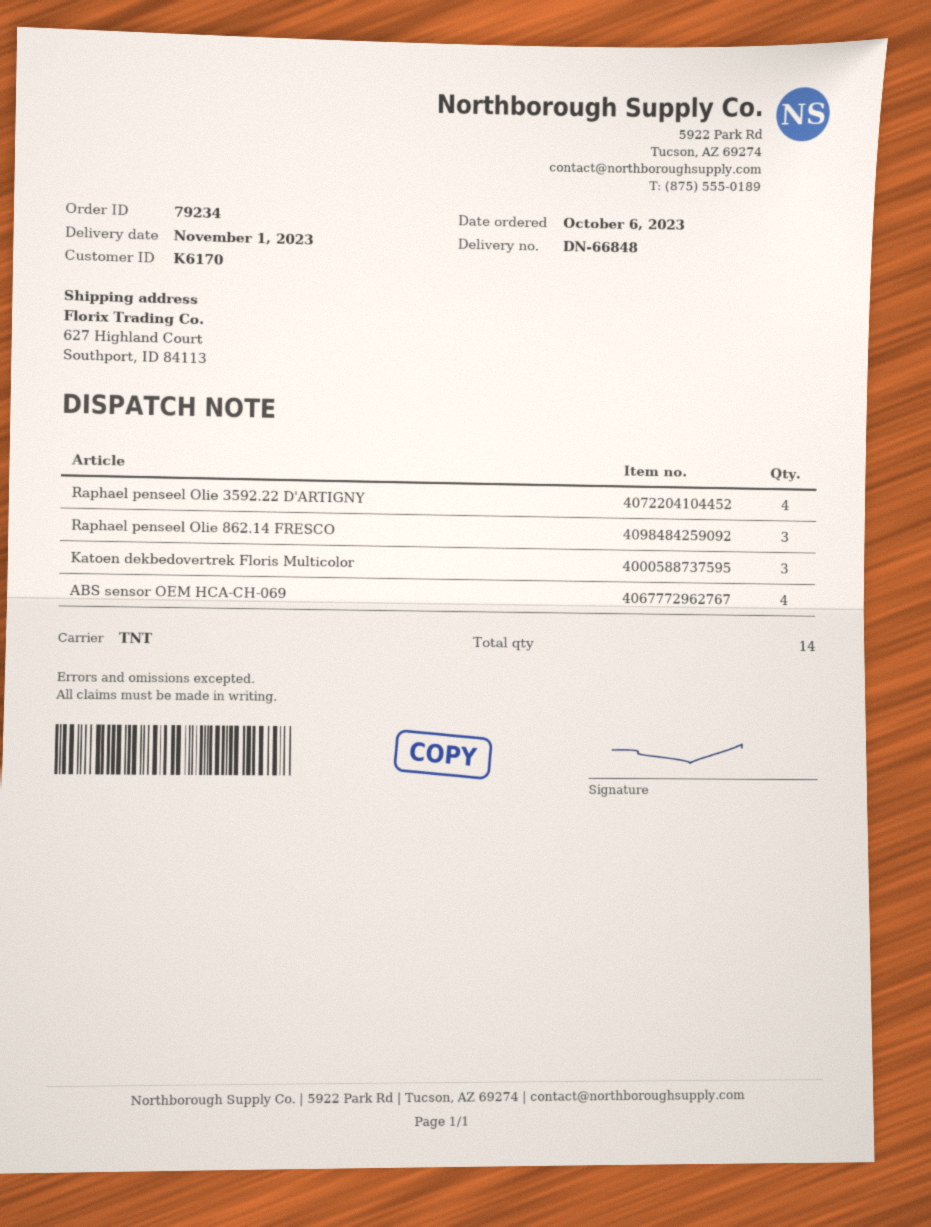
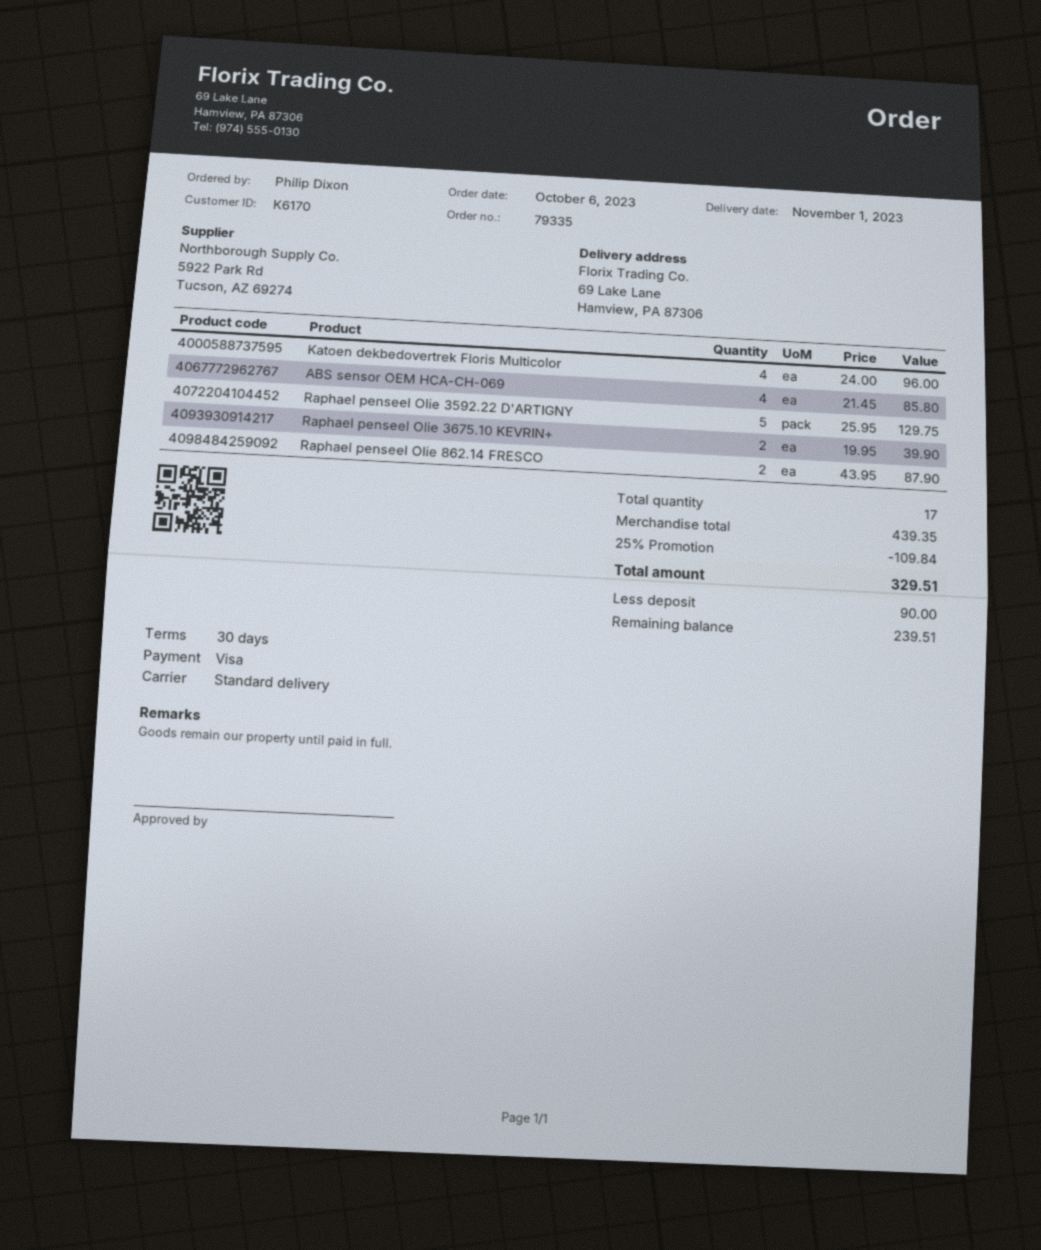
order number: 79234 -> 79335
shipping method: TNT -> standard
ship to: 627 Highland Court, Southport, ID 84113 -> 69 Lake Lane, Hamview, PA 87306
Raphael penseel Olie 3592.22 D'ARTIGNY: 4 -> 5
Raphael penseel Olie 862.14 FRESCO: 3 -> 2
Katoen dekbedovertrek Floris Multicolor: 3 -> 4
Raphael penseel Olie 3675.10 KEVRIN+: none -> 2
total quantity: 14 -> 17

